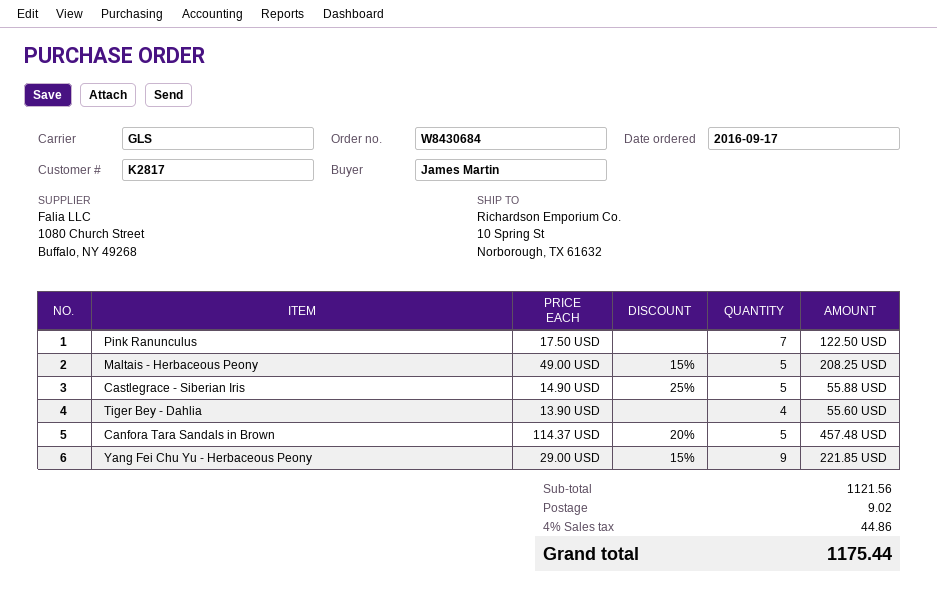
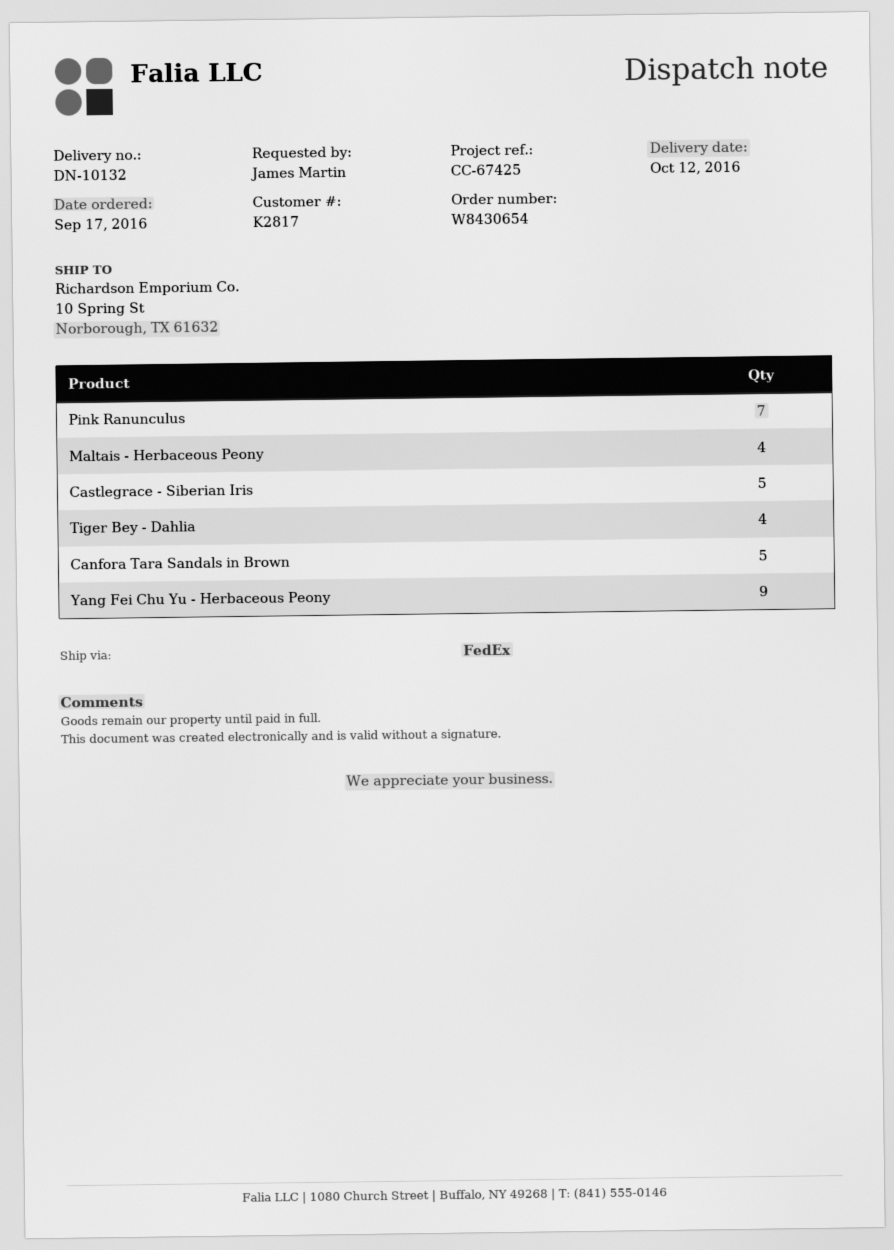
order number: W8430684 -> W8430654
shipping method: GLS -> FedEx
Maltais - Herbaceous Peony: 5 -> 4

